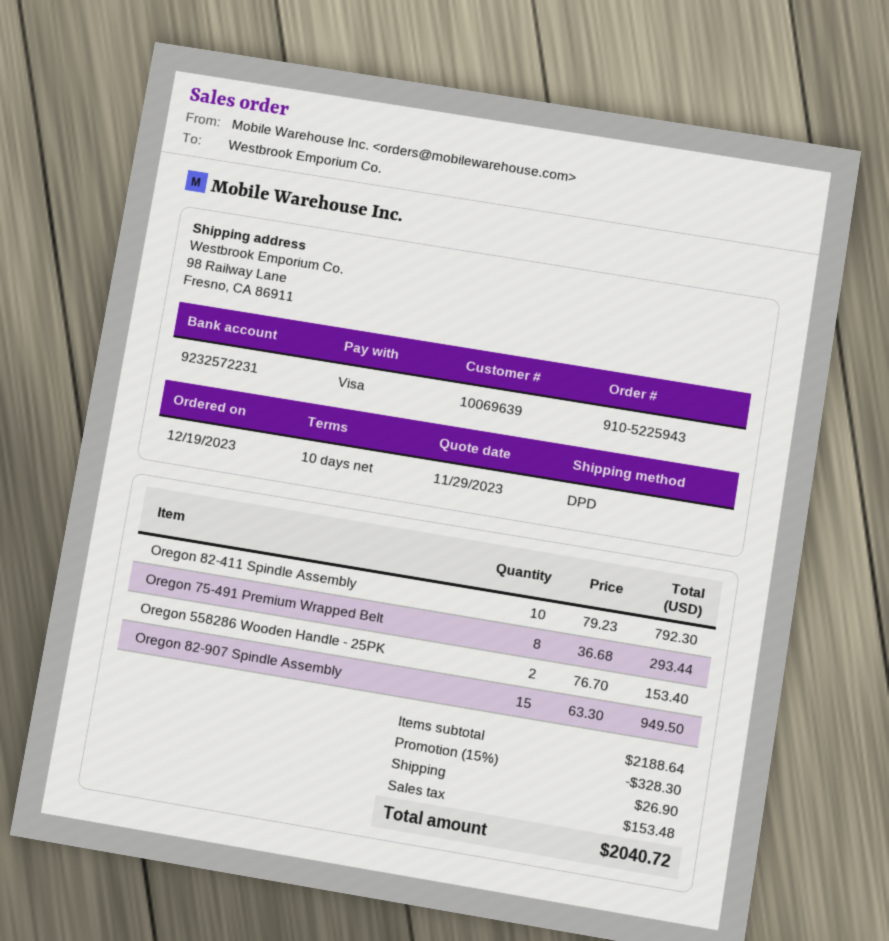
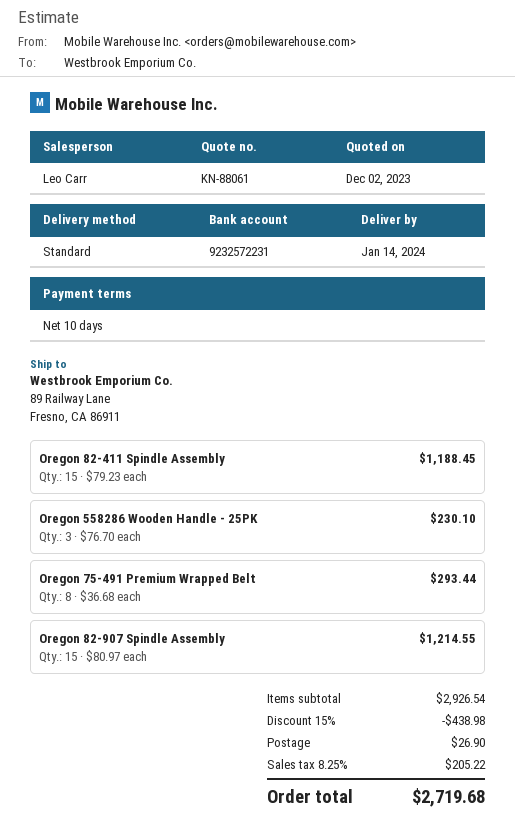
quote date: 2023-11-29 -> 2023-12-02
shipping method: DPD -> standard
ship to: 98 Railway Lane, Fresno, CA 86911 -> 89 Railway Lane, Fresno, CA 86911
Oregon 82-411 Spindle Assembly: 10 x 79.23 = 792.30 -> 15 x 79.23 = 1188.45
Oregon 558286 Wooden Handle - 25PK: 2 x 76.70 = 153.40 -> 3 x 76.70 = 230.10
Oregon 82-907 Spindle Assembly: 15 x 63.30 = 949.50 -> 15 x 80.97 = 1214.55
subtotal: 2188.64 -> 2926.54
discount: 15% = 328.30 -> 15% = 438.98
tax: 153.48 -> 205.22
total: 2040.72 -> 2719.68

